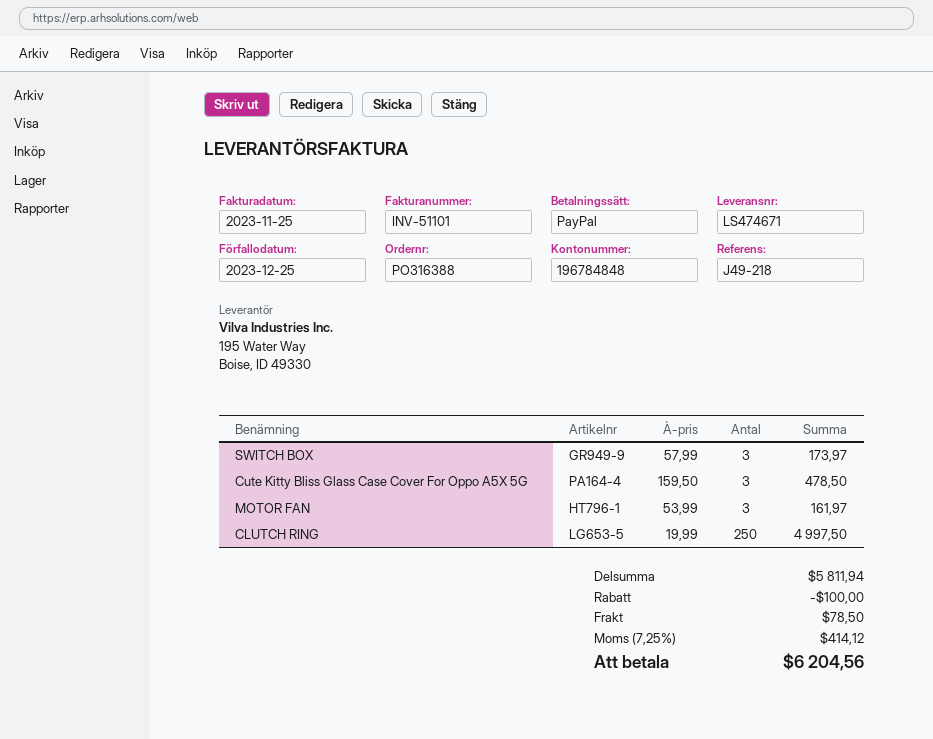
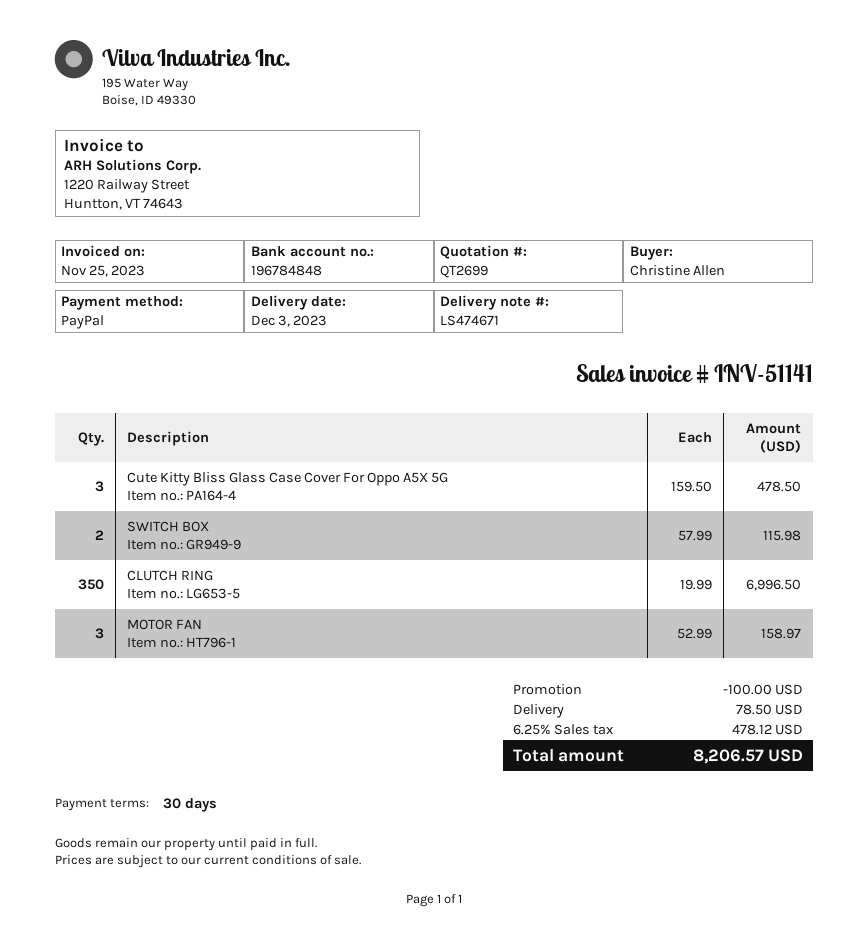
invoice number: INV-51101 -> INV-51141
SWITCH BOX: 3 x 57.99 = 173.97 -> 2 x 57.99 = 115.98
MOTOR FAN: 3 x 53.99 = 161.97 -> 3 x 52.99 = 158.97
CLUTCH RING: 250 x 19.99 = 4997.50 -> 350 x 19.99 = 6996.50
tax: 7.25% = 414.12 -> 6.25% = 478.12
total: 6204.56 -> 8206.57

